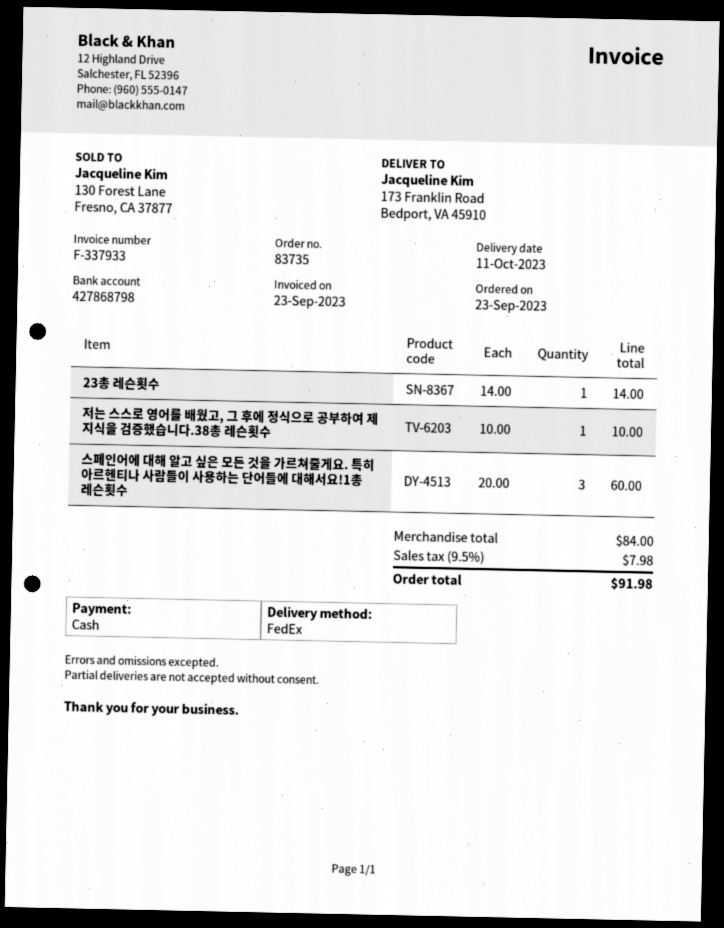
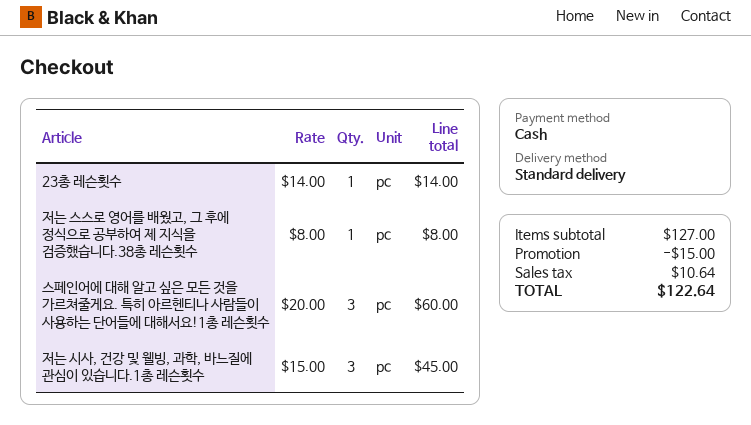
shipping method: FedEx -> standard
저는 스스로 영어를 배웠고, 그 후에 정식으로 공부하여 제 지식을 검증했습니다.38총 레슨횟수: 1 x 10.00 = 10.00 -> 1 x 8.00 = 8.00
저는 시사, 건강 및 웰빙, 과학, 바느질에 관심이 있습니다.1총 레슨횟수: none -> 3 x 15.00 = 45.00
subtotal: 84.00 -> 127.00
discount: none -> 15.00
tax: 7.98 -> 10.64
total: 91.98 -> 122.64

